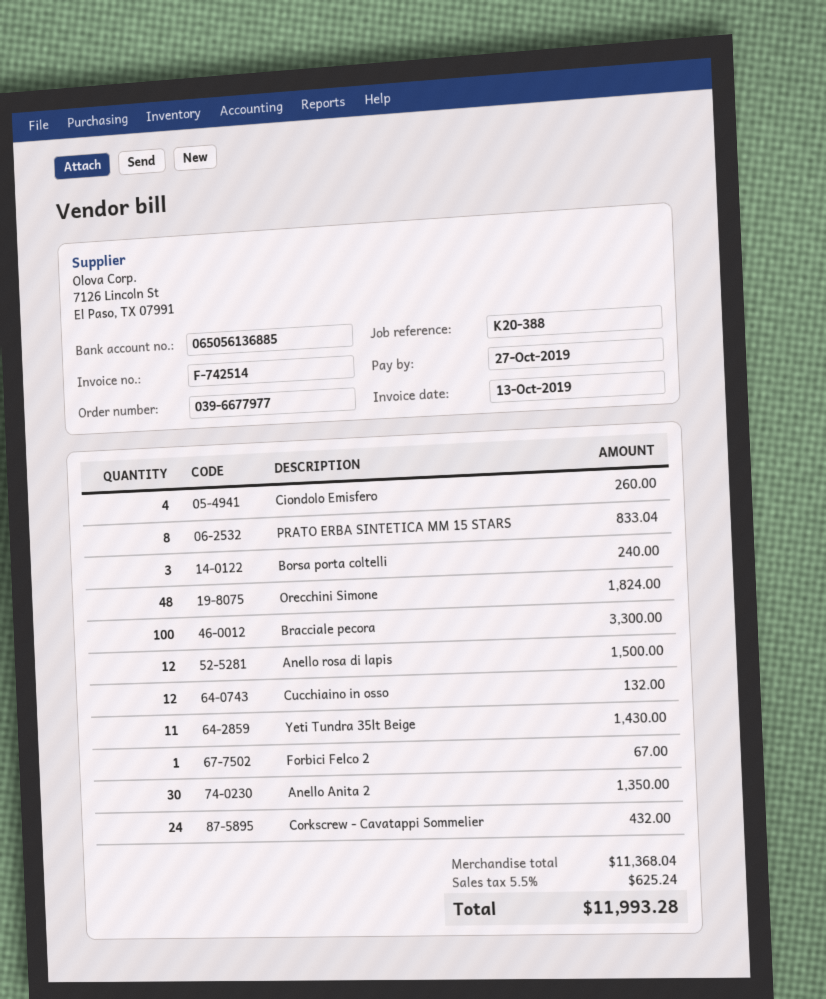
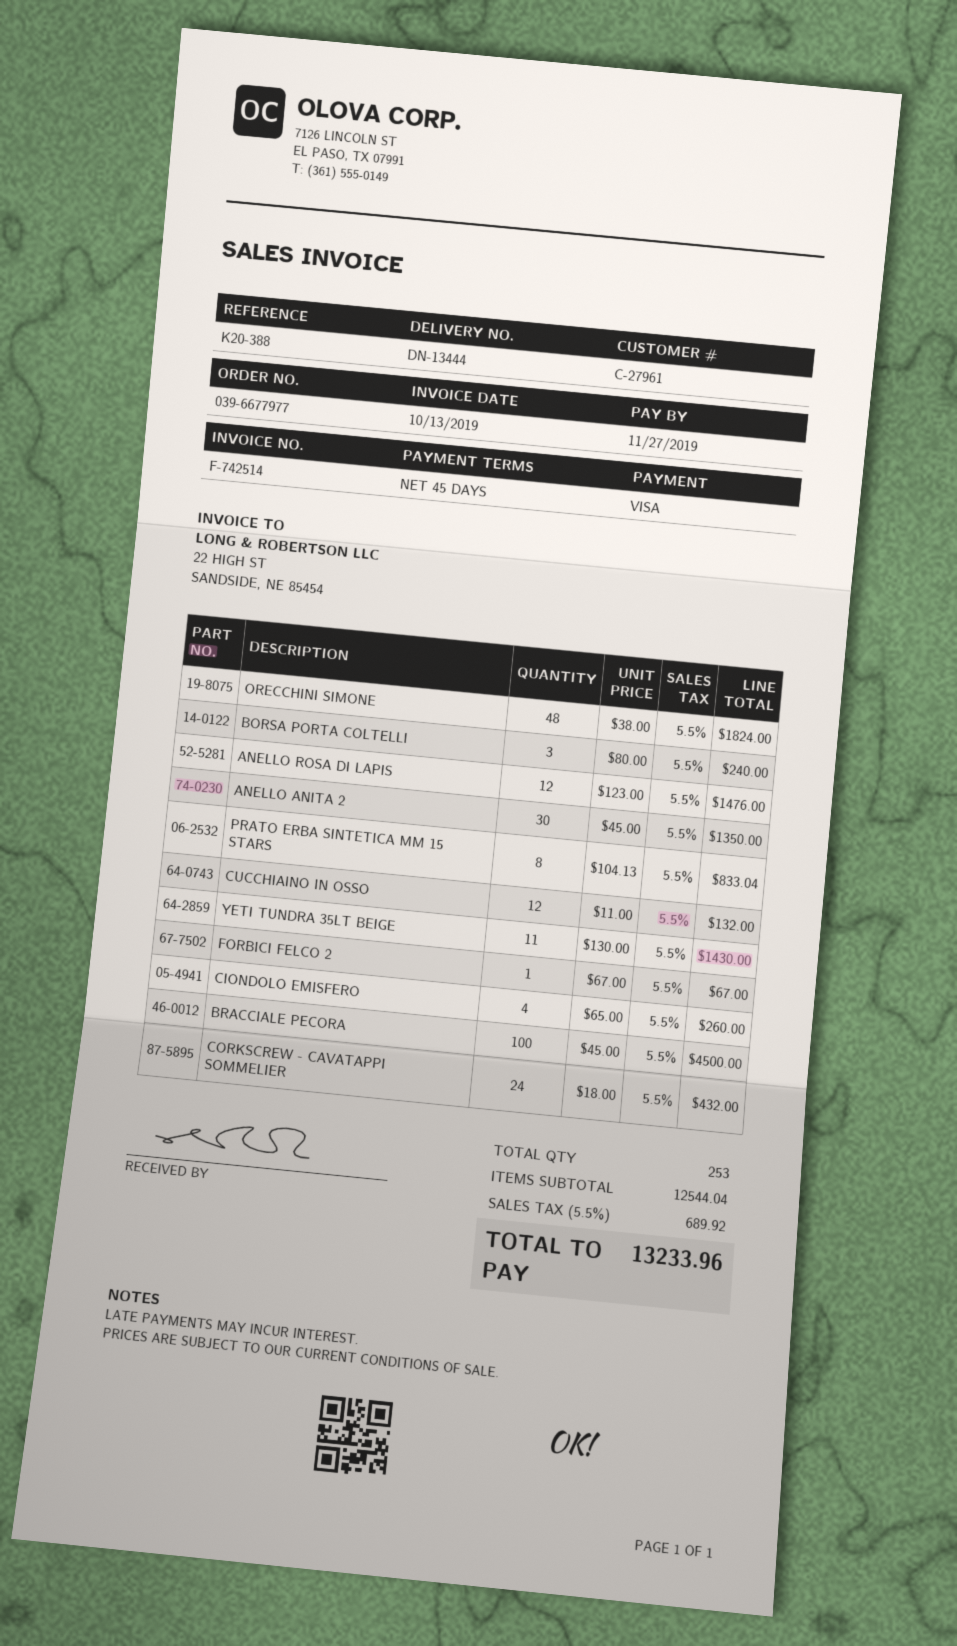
due date: 2019-10-27 -> 2019-11-27
Bracciale pecora: 100 for 3300.00 -> 100 for 4500.00
Anello rosa di lapis: 12 for 1500.00 -> 12 for 1476.00
subtotal: 11368.04 -> 12544.04
tax: 5.5% = 625.24 -> 5.5% = 689.92
total: 11993.28 -> 13233.96

